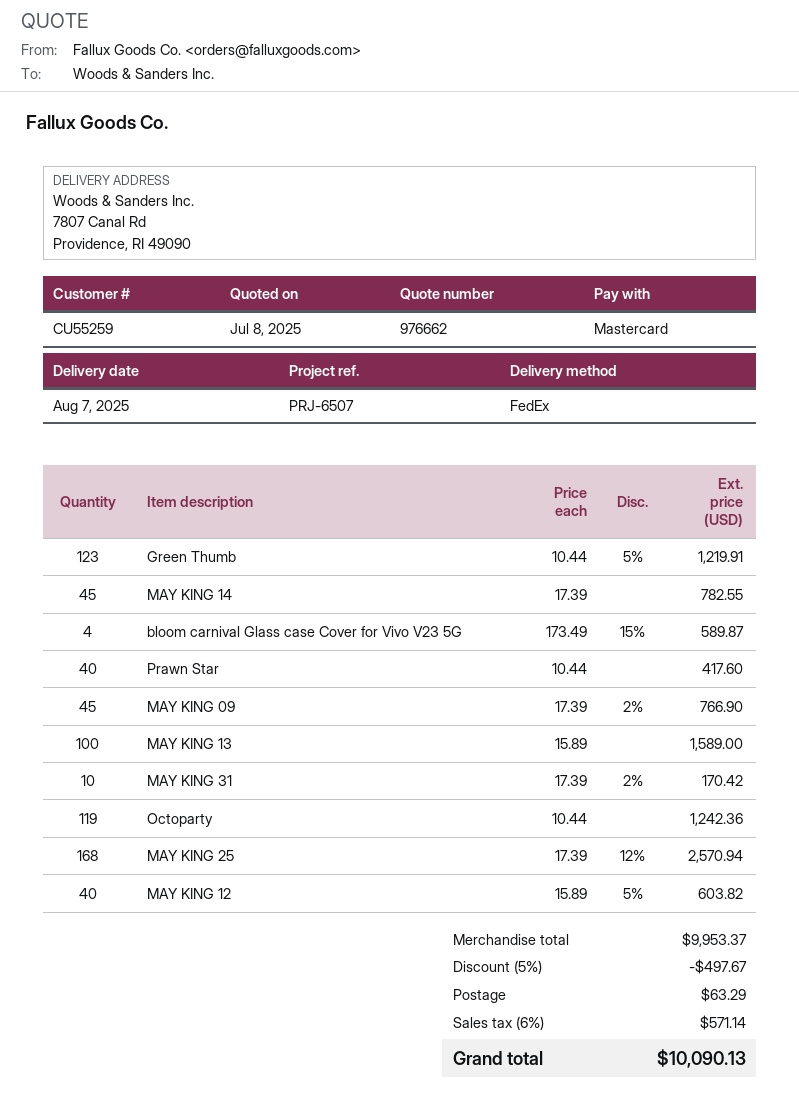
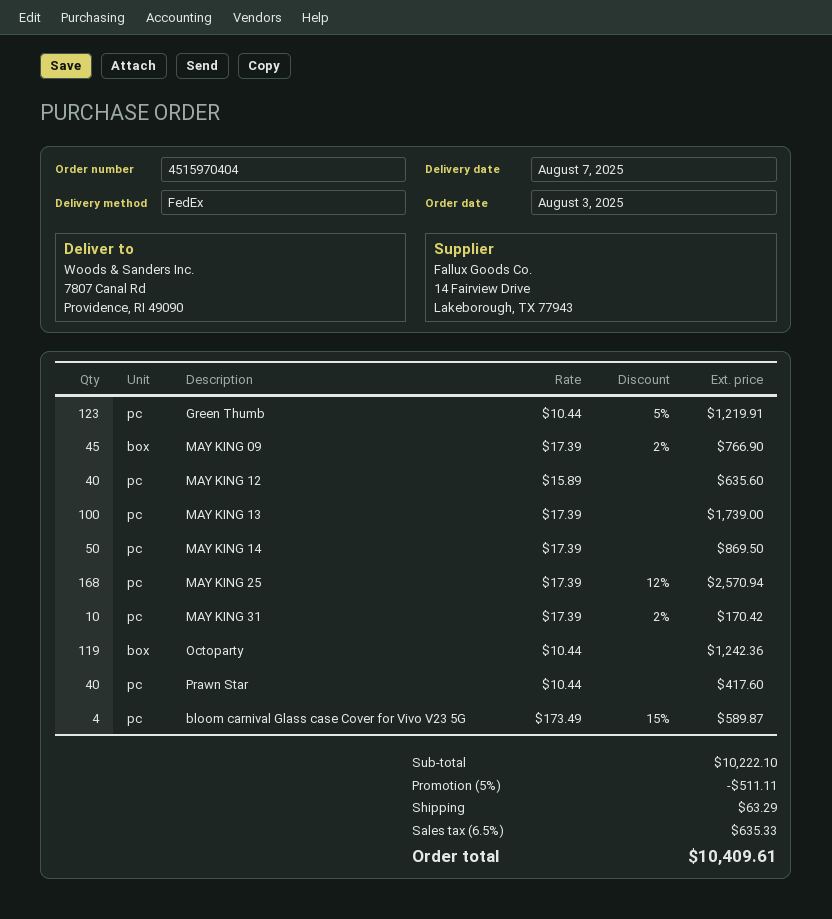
MAY KING 14: 45 x 17.39 = 782.55 -> 50 x 17.39 = 869.50
MAY KING 13: 100 x 15.89 = 1589.00 -> 100 x 17.39 = 1739.00
MAY KING 12: 40 x 15.89 - 5% = 603.82 -> 40 x 15.89 = 635.60
subtotal: 9953.37 -> 10222.10
discount: 5% = 497.67 -> 5% = 511.11
tax: 6% = 571.14 -> 6.5% = 635.33
total: 10090.13 -> 10409.61

